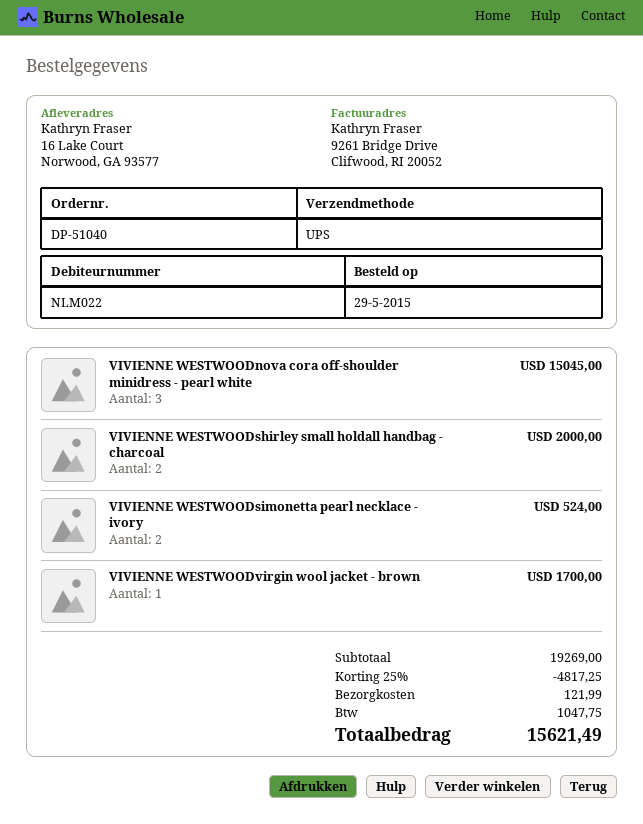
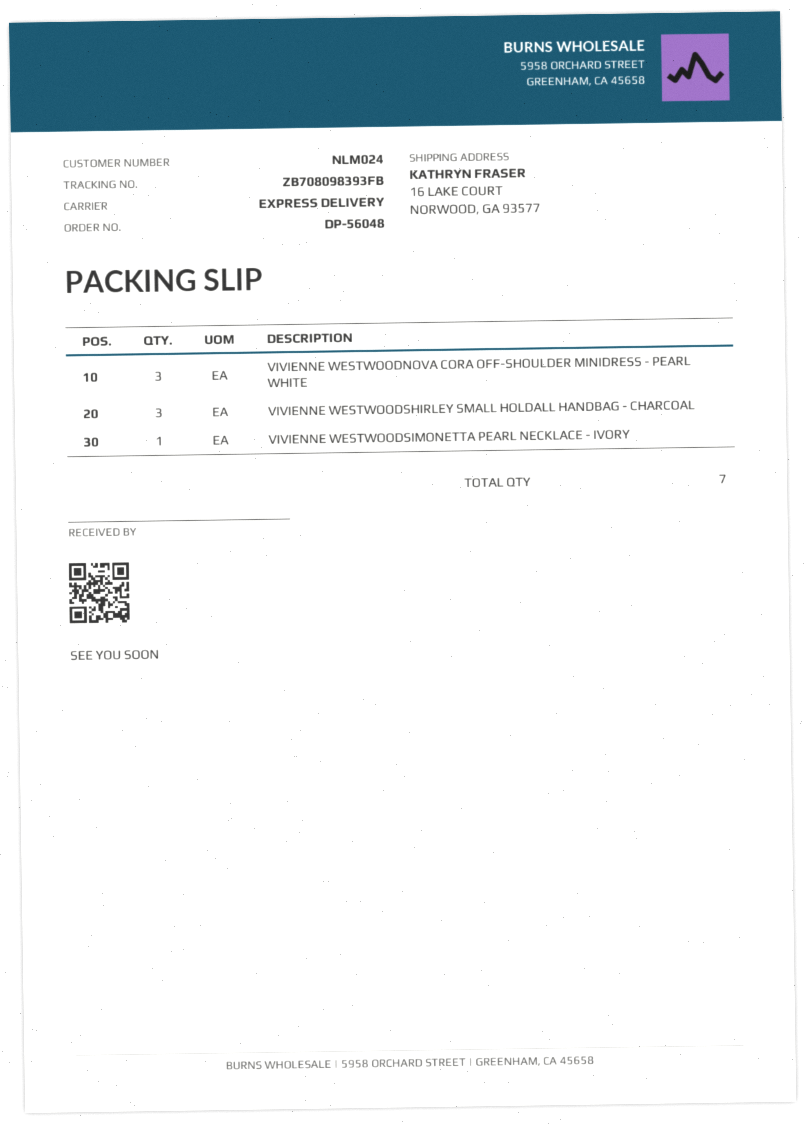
order number: DP-51040 -> DP-56048
customer number: NLM022 -> NLM024
shipping method: UPS -> express
VIVIENNE WESTWOODshirley small holdall handbag - charcoal: 2 -> 3
VIVIENNE WESTWOODsimonetta pearl necklace - ivory: 2 -> 1
VIVIENNE WESTWOODvirgin wool jacket - brown: 1 -> none

